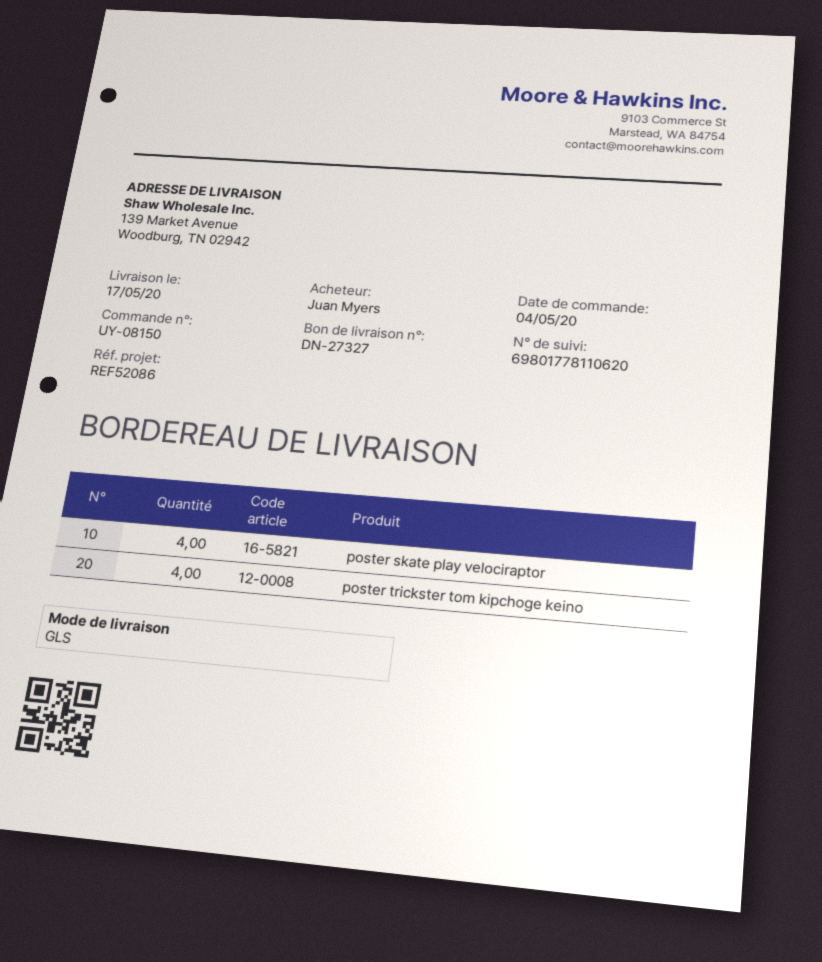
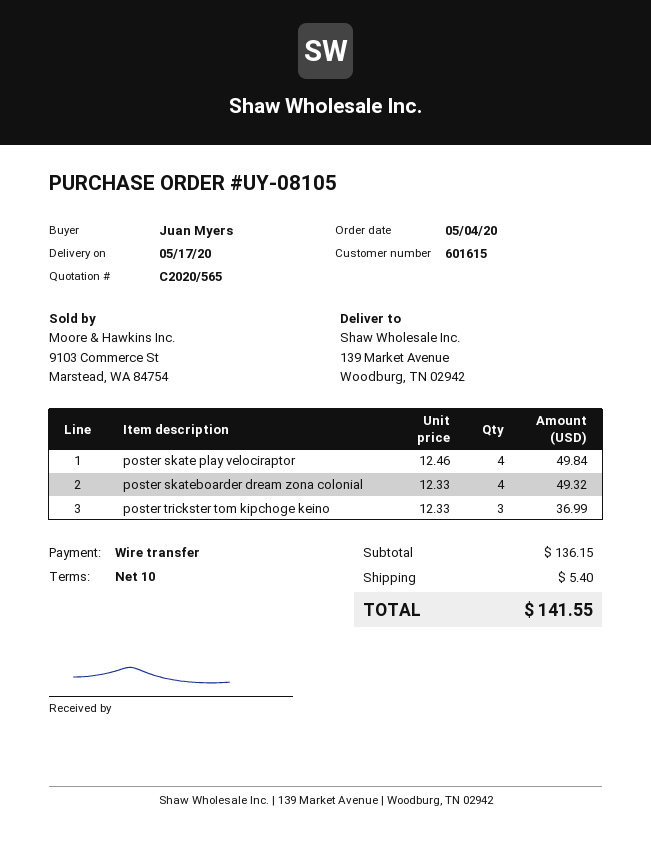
order number: UY-08150 -> UY-08105
poster trickster tom kipchoge keino: 4 -> 3
poster skateboarder dream zona colonial: none -> 4

